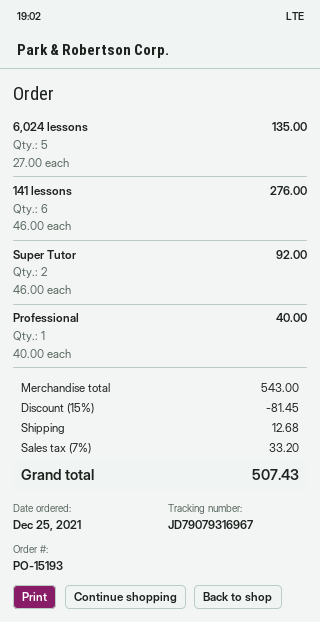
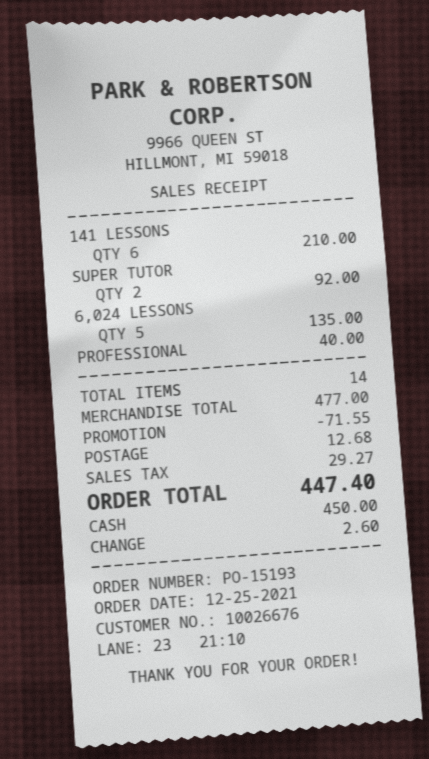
141 lessons: 6 for 276.00 -> 6 for 210.00
subtotal: 543.00 -> 477.00
discount: 81.45 -> 71.55
tax: 33.20 -> 29.27
total: 507.43 -> 447.40

